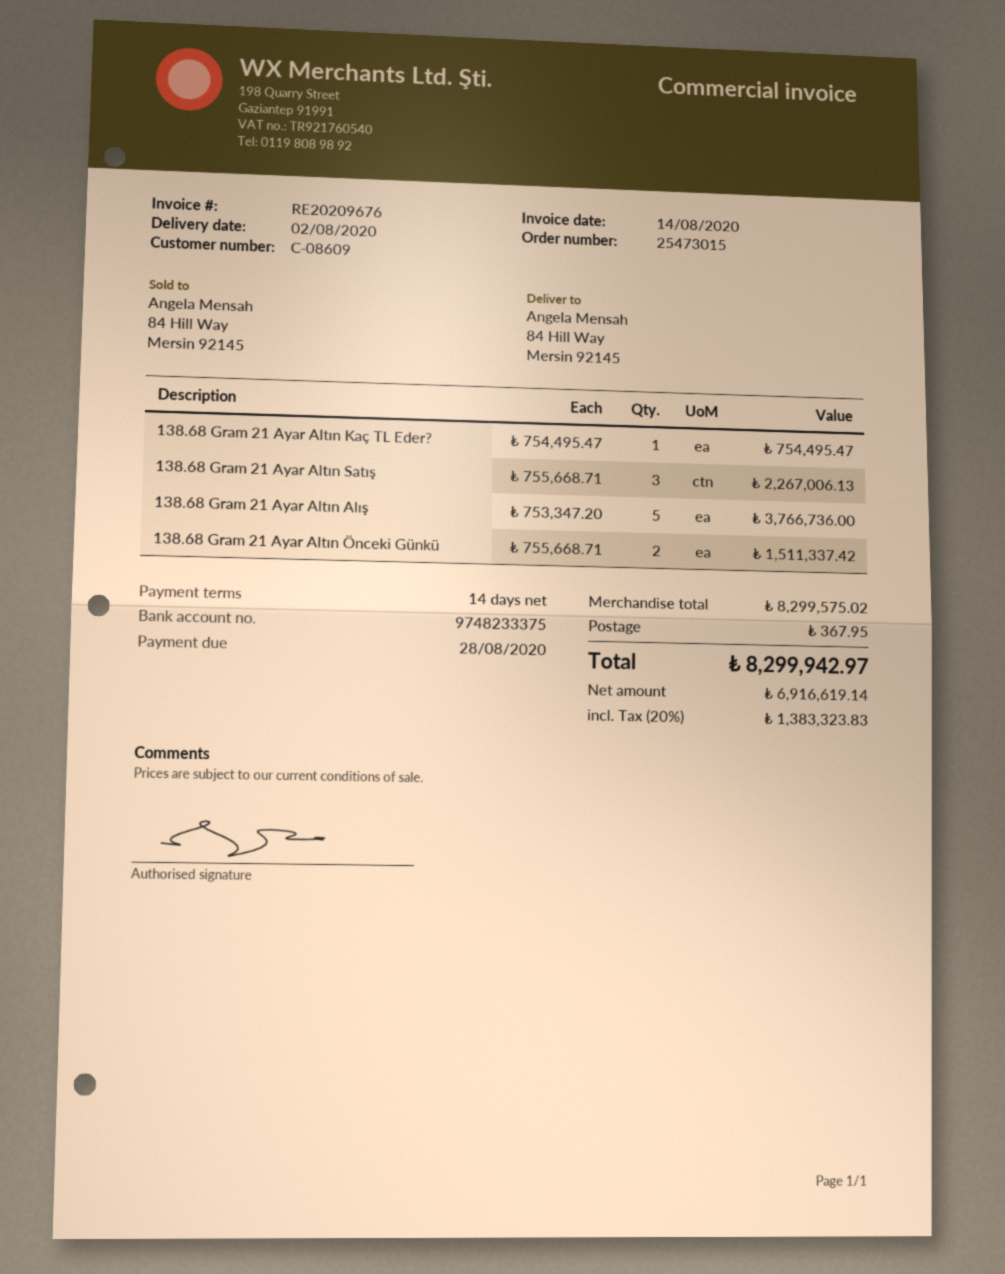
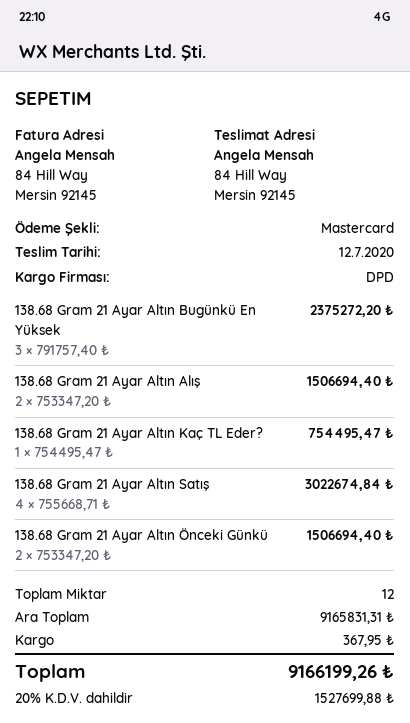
delivery date: 2020-08-02 -> 2020-07-12
138.68 Gram 21 Ayar Altın Satış: 3 x 755668.71 = 2267006.13 -> 4 x 755668.71 = 3022674.84
138.68 Gram 21 Ayar Altın Alış: 5 x 753347.20 = 3766736.00 -> 2 x 753347.20 = 1506694.40
138.68 Gram 21 Ayar Altın Önceki Günkü: 2 x 755668.71 = 1511337.42 -> 2 x 753347.20 = 1506694.40
138.68 Gram 21 Ayar Altın Bugünkü En Yüksek: none -> 3 x 791757.40 = 2375272.20
subtotal: 8299575.02 -> 9165831.31
tax: 20% = 1383323.83 -> 20% = 1527699.88
total: 8299942.97 -> 9166199.26

